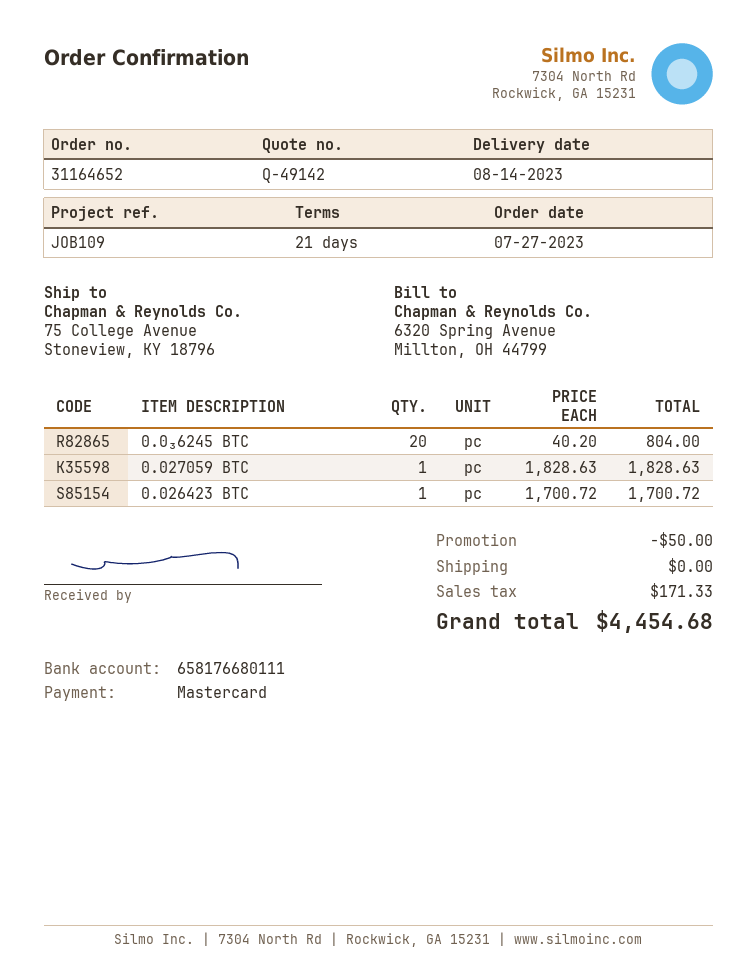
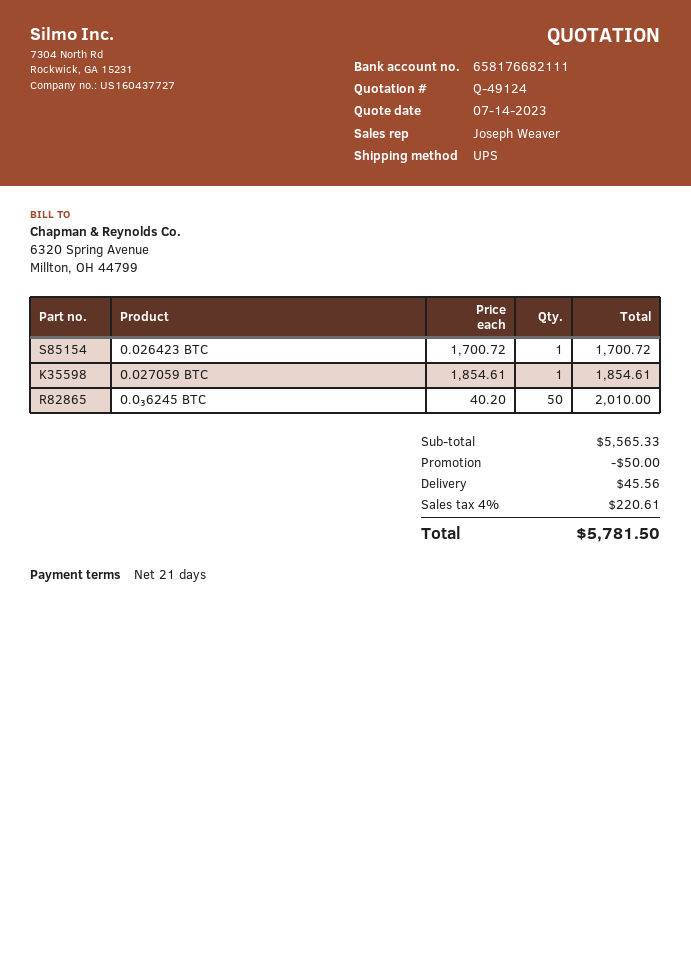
quote number: Q-49142 -> Q-49124
bank account: 658176680111 -> 658176682111
0.0₃6245 BTC: 20 x 40.20 = 804.00 -> 50 x 40.20 = 2010.00
0.027059 BTC: 1 x 1828.63 = 1828.63 -> 1 x 1854.61 = 1854.61
shipping: 0.00 -> 45.56
tax: 171.33 -> 220.61
total: 4454.68 -> 5781.50

